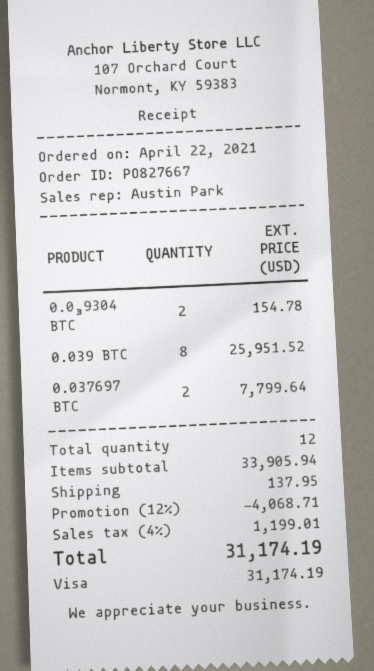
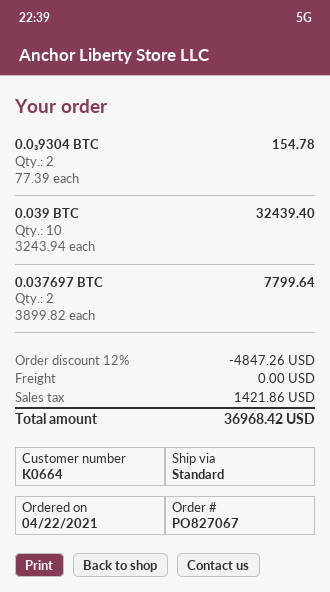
order number: PO827667 -> PO827067
0.039 BTC: 8 for 25951.52 -> 10 for 32439.40
discount: 12% = 4068.71 -> 12% = 4847.26
shipping: 137.95 -> 0.00
tax: 1199.01 -> 1421.86
total: 31174.19 -> 36968.42

